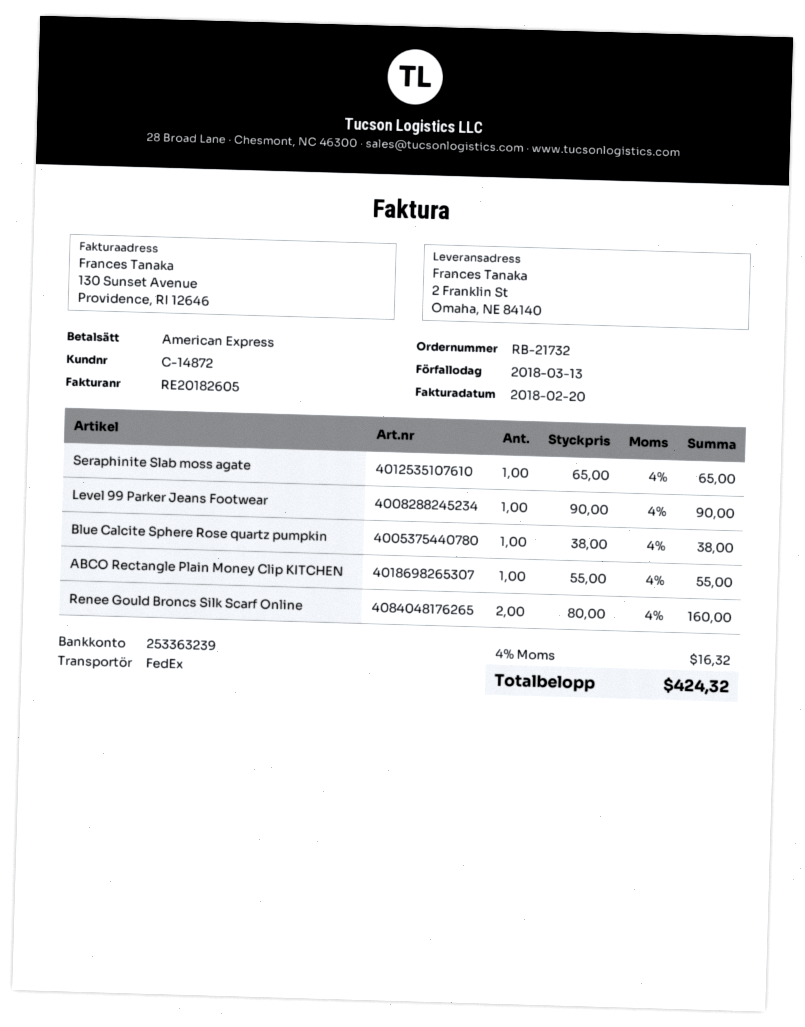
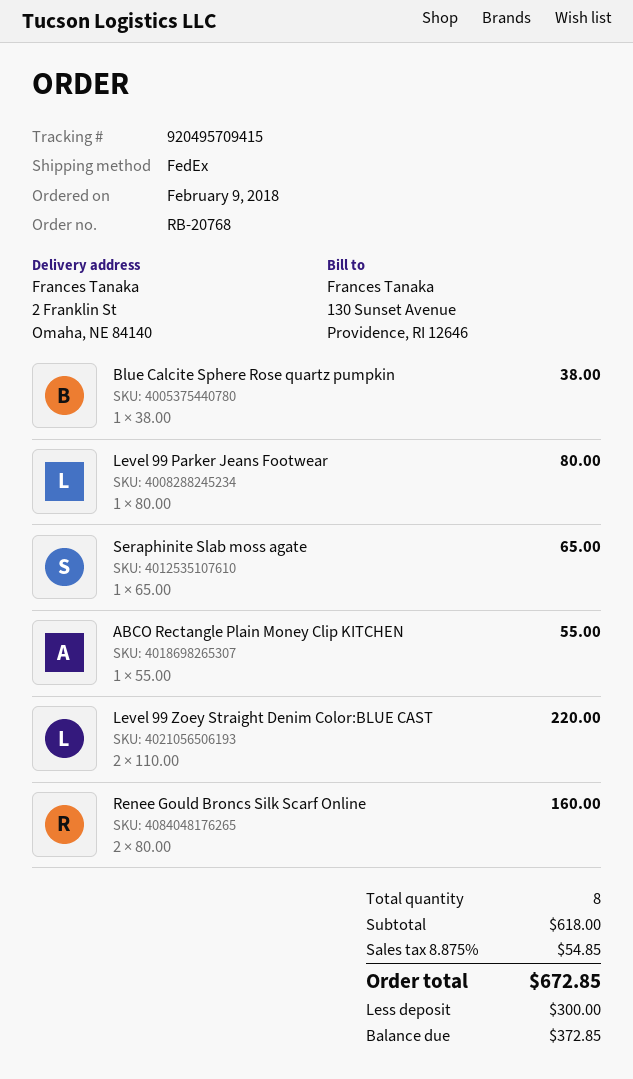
order number: RB-21732 -> RB-20768
Level 99 Parker Jeans Footwear: 1 x 90.00 = 90.00 -> 1 x 80.00 = 80.00
Level 99 Zoey Straight Denim Color:BLUE CAST: none -> 2 x 110.00 = 220.00
tax: 4% = 16.32 -> 8.875% = 54.85
total: 424.32 -> 672.85

